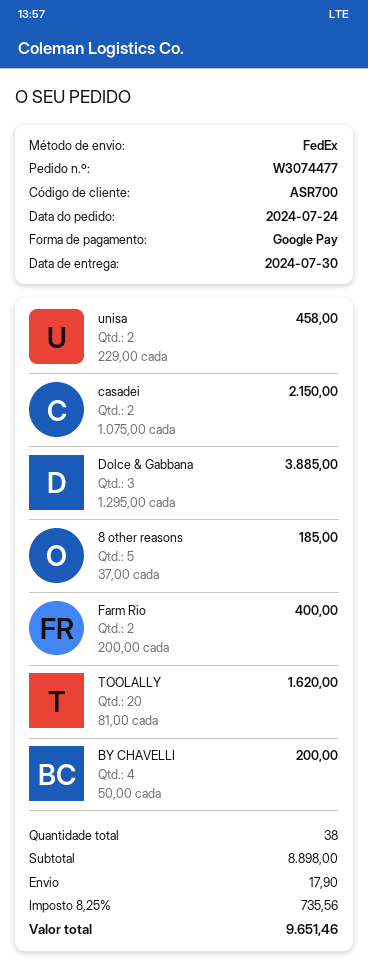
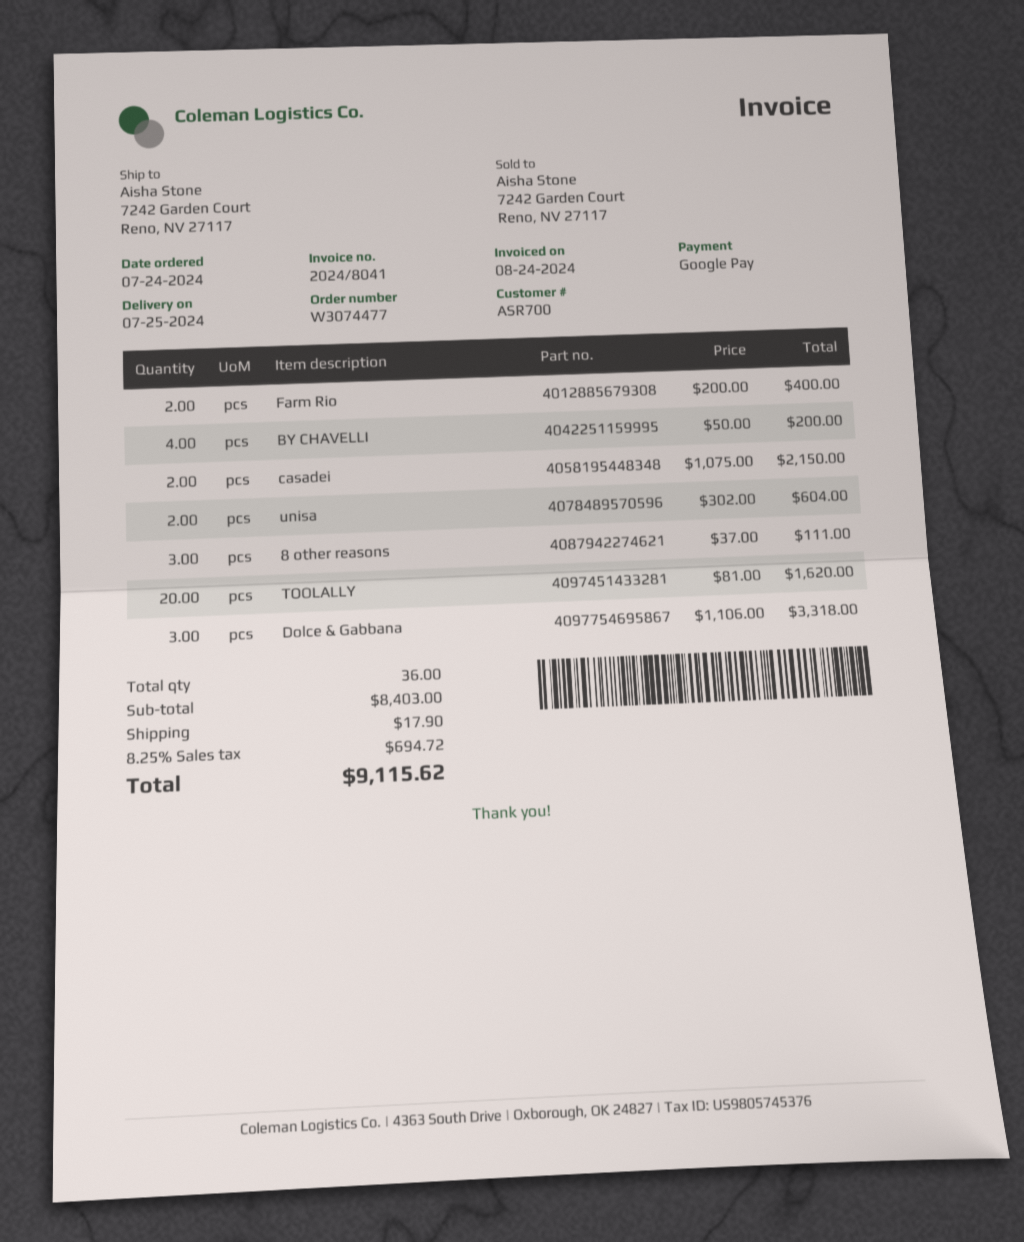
delivery date: 2024-07-30 -> 2024-07-25
unisa: 2 x 229.00 = 458.00 -> 2 x 302.00 = 604.00
Dolce & Gabbana: 3 x 1295.00 = 3885.00 -> 3 x 1106.00 = 3318.00
8 other reasons: 5 x 37.00 = 185.00 -> 3 x 37.00 = 111.00
total quantity: 38 -> 36
subtotal: 8898.00 -> 8403.00
tax: 8.25% = 735.56 -> 8.25% = 694.72
total: 9651.46 -> 9115.62

